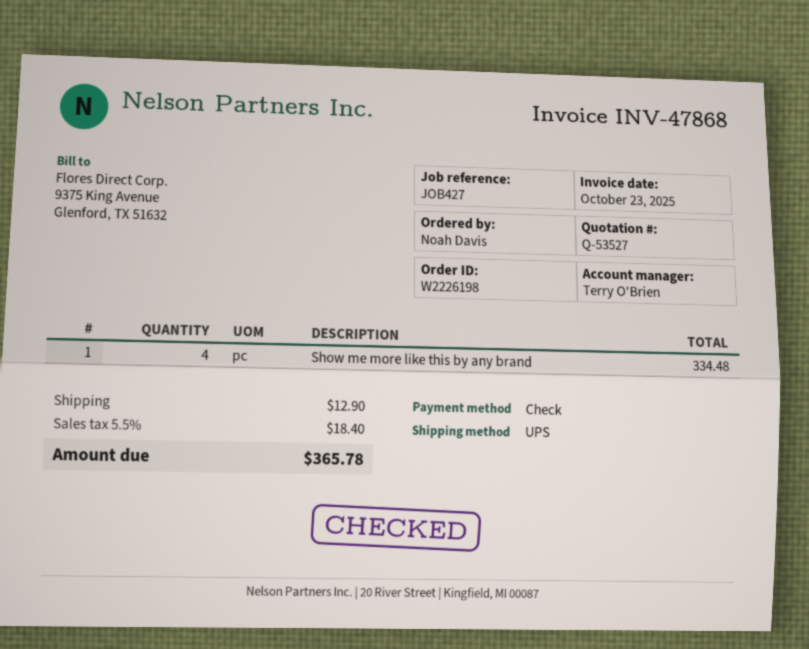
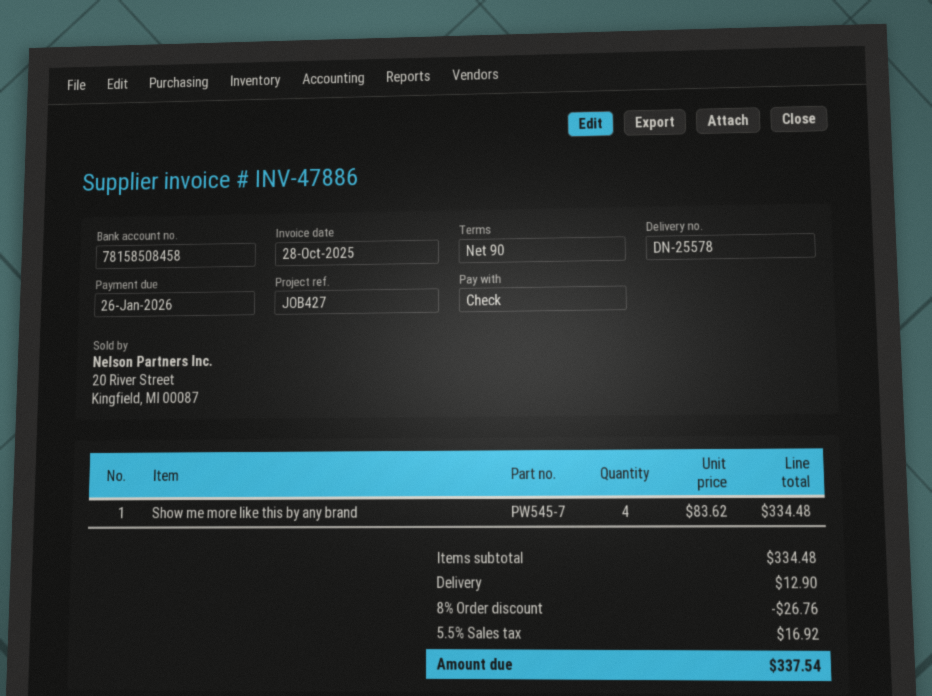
invoice number: INV-47868 -> INV-47886
invoice date: 2025-10-23 -> 2025-10-28
discount: none -> 8% = 26.76
tax: 5.5% = 18.40 -> 5.5% = 16.92
total: 365.78 -> 337.54

